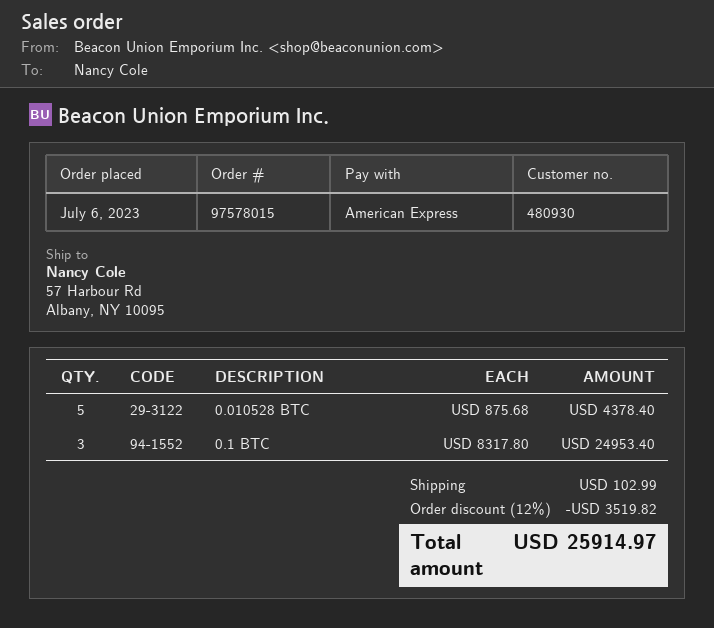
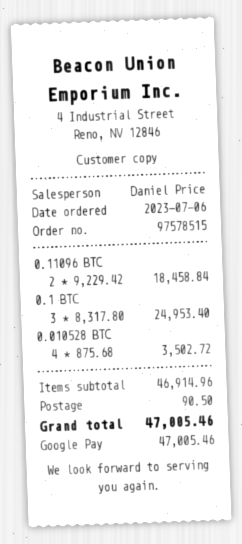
order number: 97578015 -> 97578515
payment method: American Express -> Google Pay
0.010528 BTC: 5 x 875.68 = 4378.40 -> 4 x 875.68 = 3502.72
0.11096 BTC: none -> 2 x 9229.42 = 18458.84
discount: 12% = 3519.82 -> none
shipping: 102.99 -> 90.50
total: 25914.97 -> 47005.46

